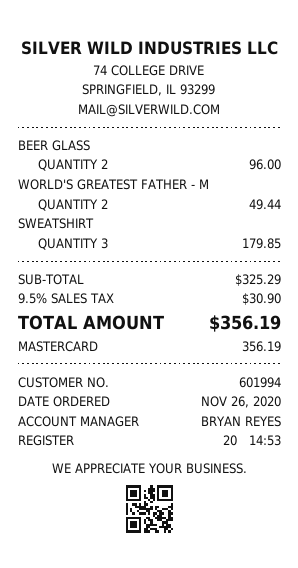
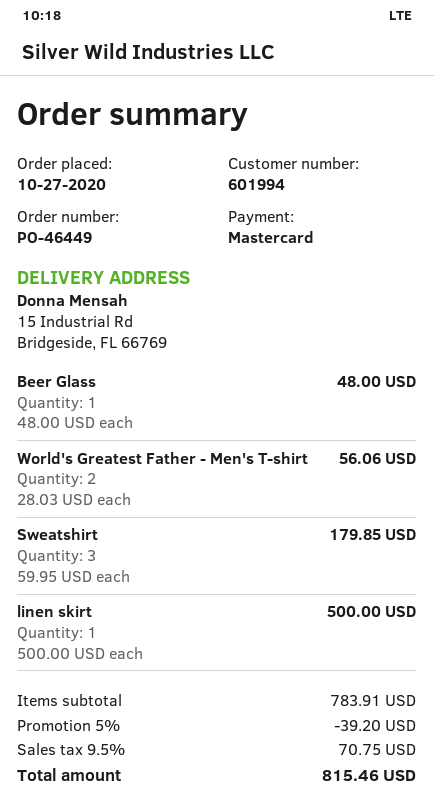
order date: 2020-11-26 -> 2020-10-27
BEER GLASS: 2 for 96.00 -> 1 for 48.00
WORLD'S GREATEST FATHER - M: 2 for 49.44 -> 2 for 56.06
linen skirt: none -> 1 for 500.00
subtotal: 325.29 -> 783.91
discount: none -> 5% = 39.20
tax: 9.5% = 30.90 -> 9.5% = 70.75
total: 356.19 -> 815.46

